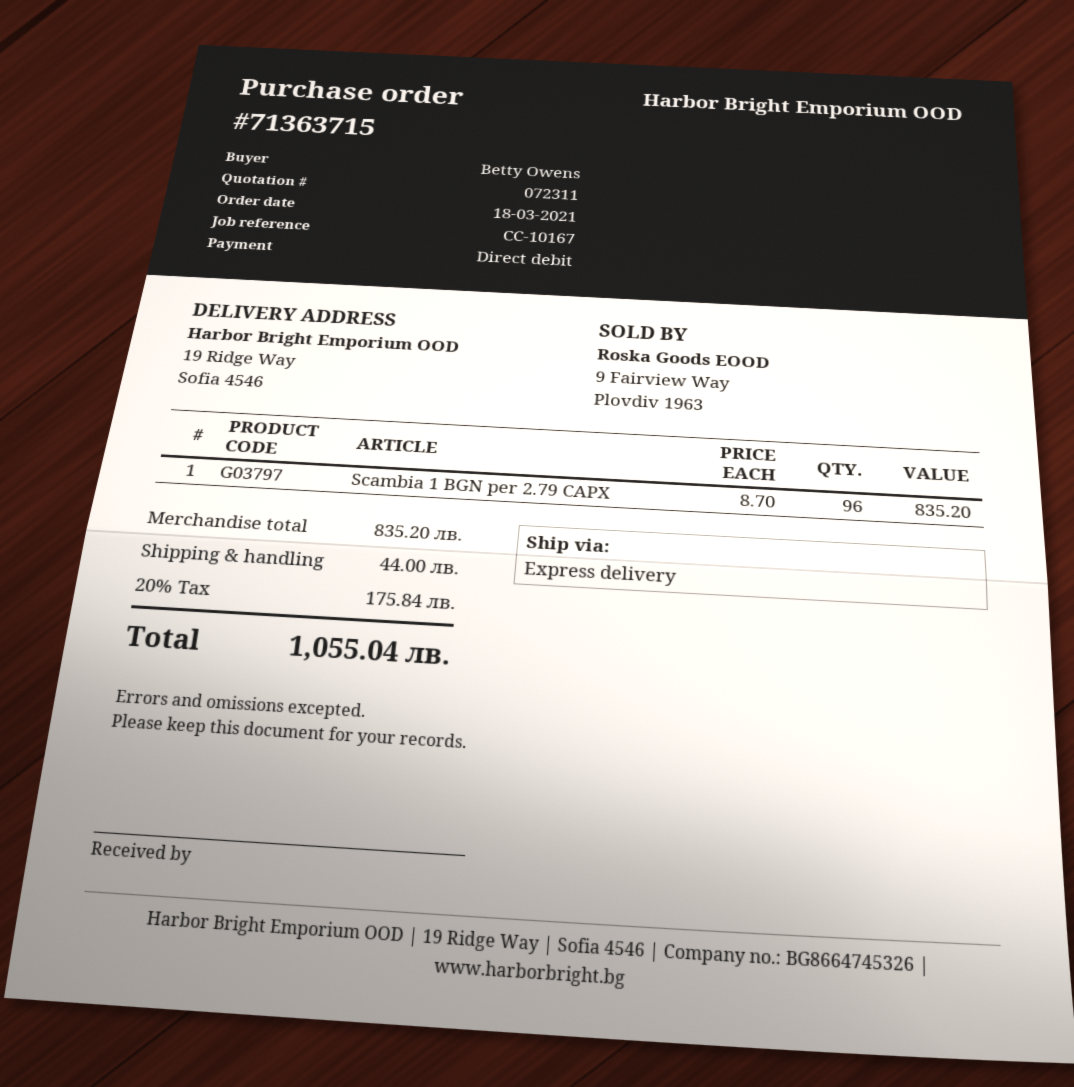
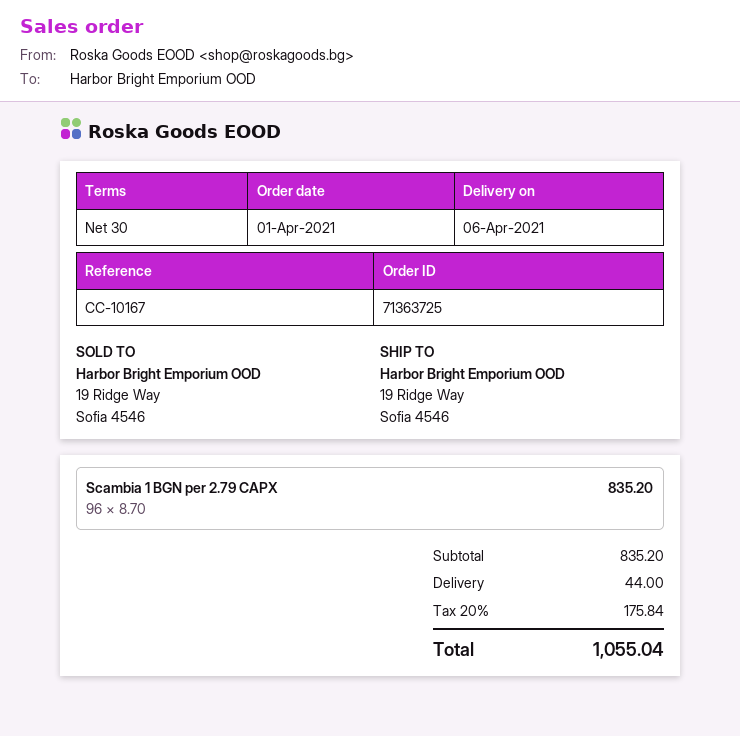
order number: 71363715 -> 71363725
order date: 2021-03-18 -> 2021-04-01

